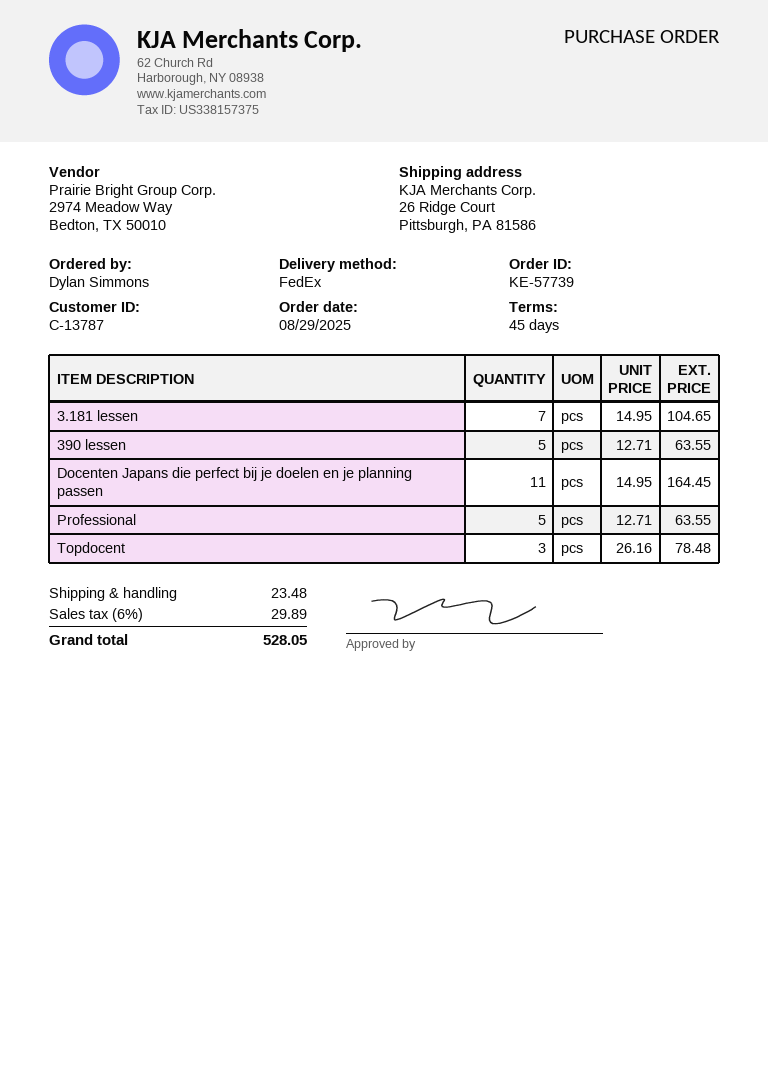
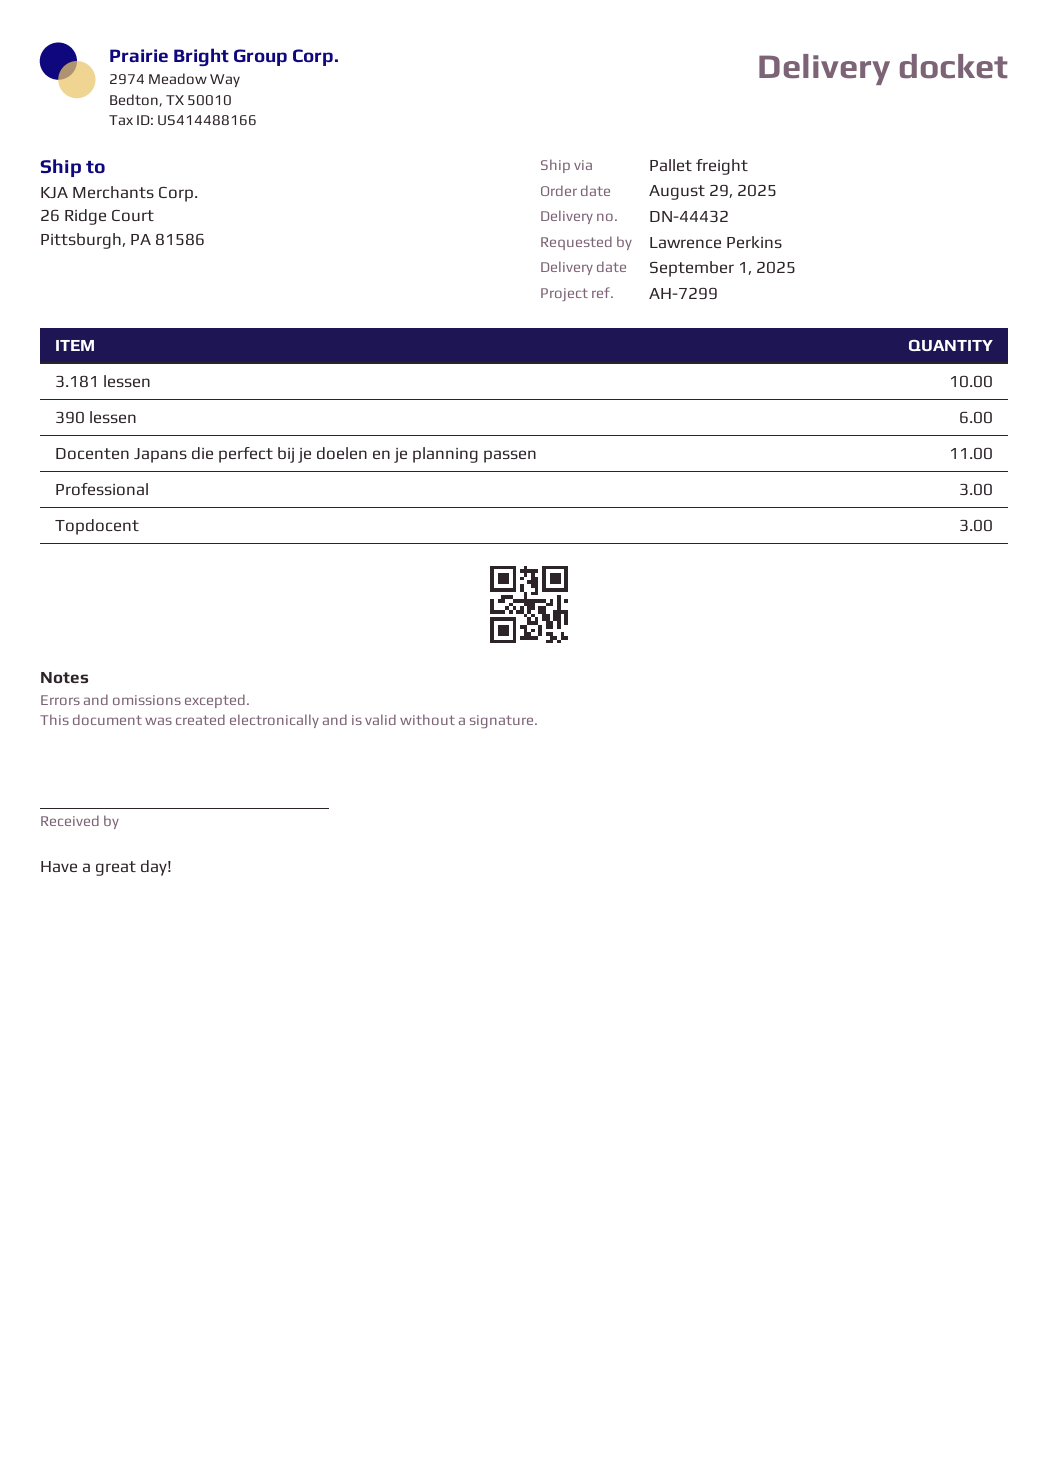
ordered by: Dylan Simmons -> Lawrence Perkins
shipping method: FedEx -> pallet freight
3.181 lessen: 7 -> 10
390 lessen: 5 -> 6
Professional: 5 -> 3

